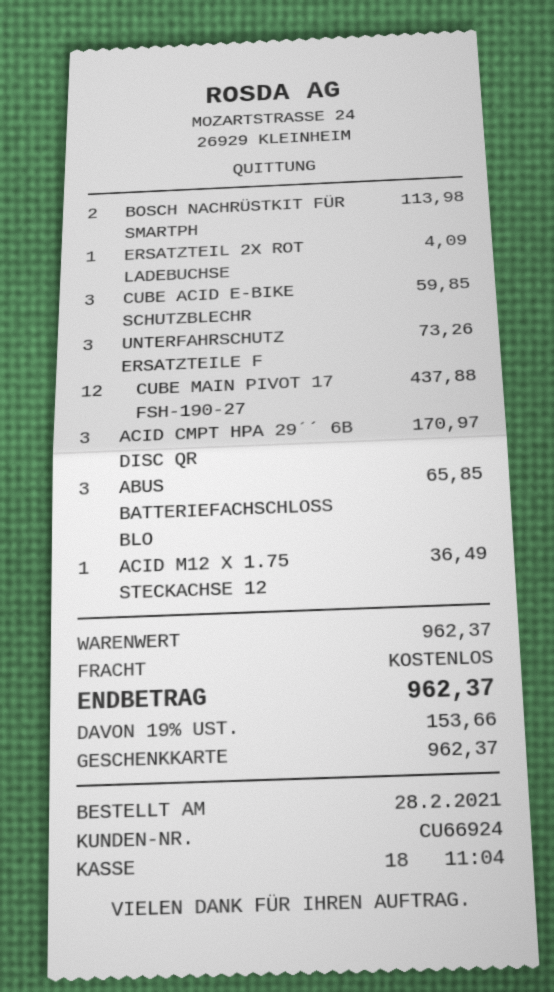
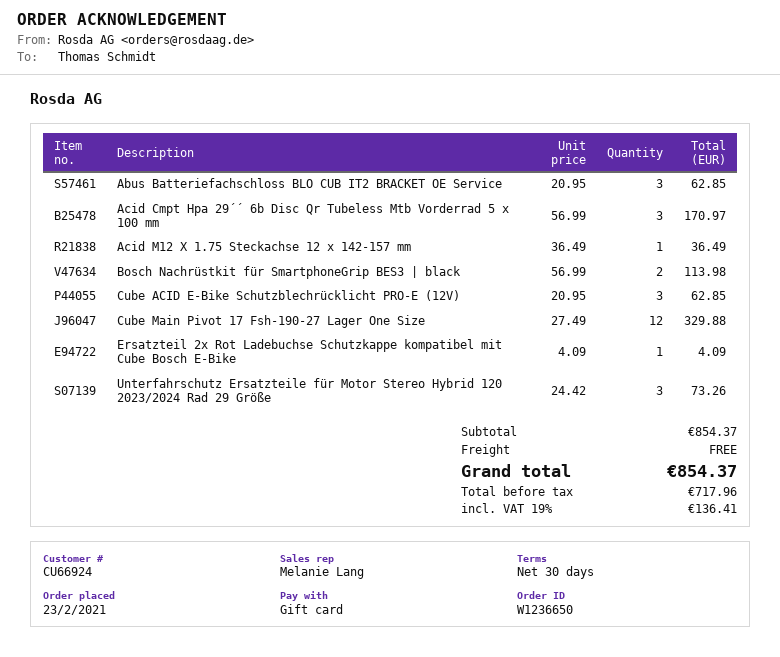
order date: 2021-02-28 -> 2021-02-23
CUBE ACID E-BIKE SCHUTZBLECHR: 3 for 59.85 -> 3 for 62.85
CUBE MAIN PIVOT 17 FSH-190-27: 12 for 437.88 -> 12 for 329.88
ABUS BATTERIEFACHSCHLOSS BLO: 3 for 65.85 -> 3 for 62.85
subtotal: 962.37 -> 854.37
tax: 19% = 153.66 -> 19% = 136.41
total: 962.37 -> 854.37

